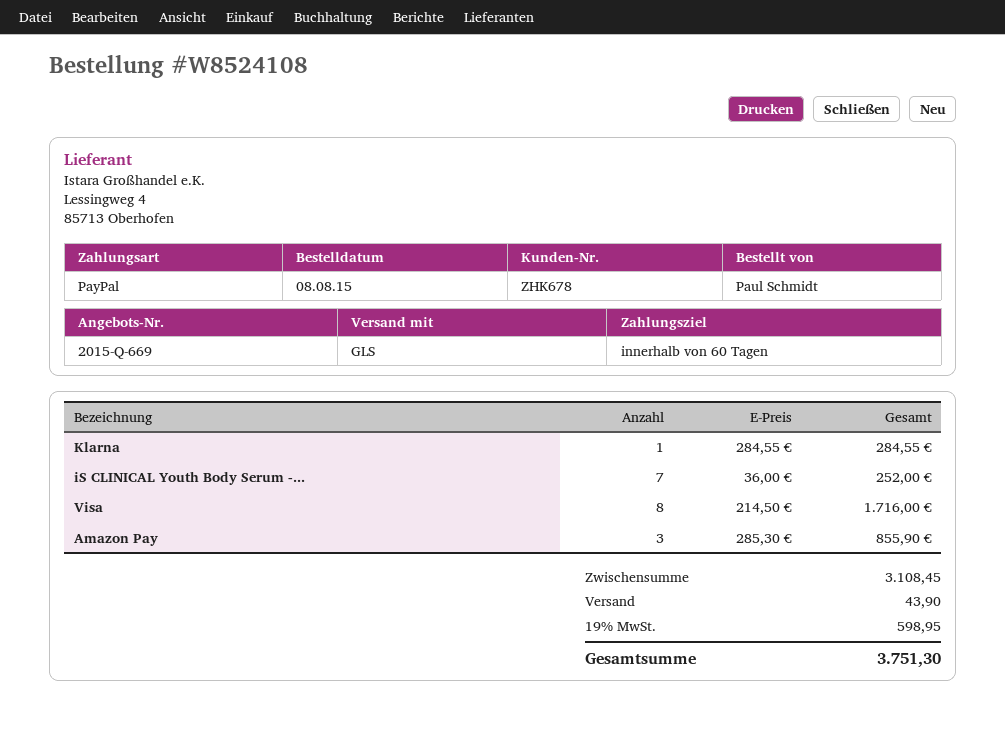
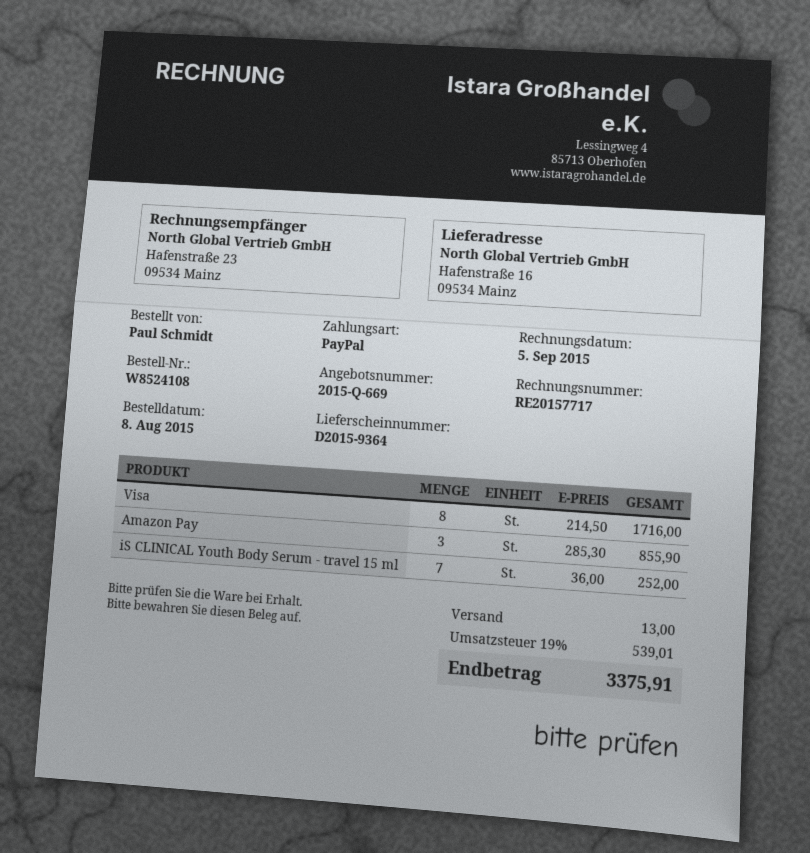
Klarna: 1 x 284.55 = 284.55 -> none
shipping: 43.90 -> 13.00
tax: 19% = 598.95 -> 19% = 539.01
total: 3751.30 -> 3375.91

